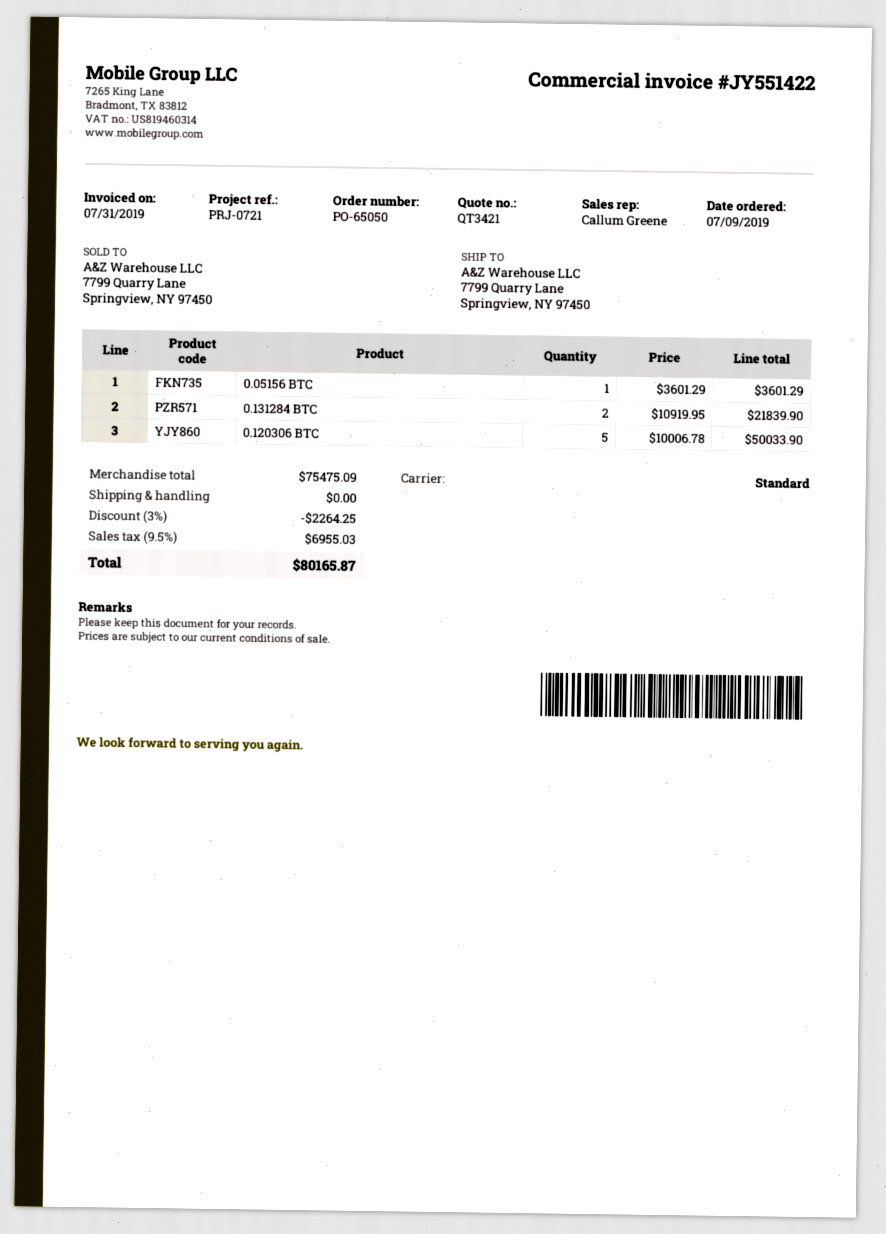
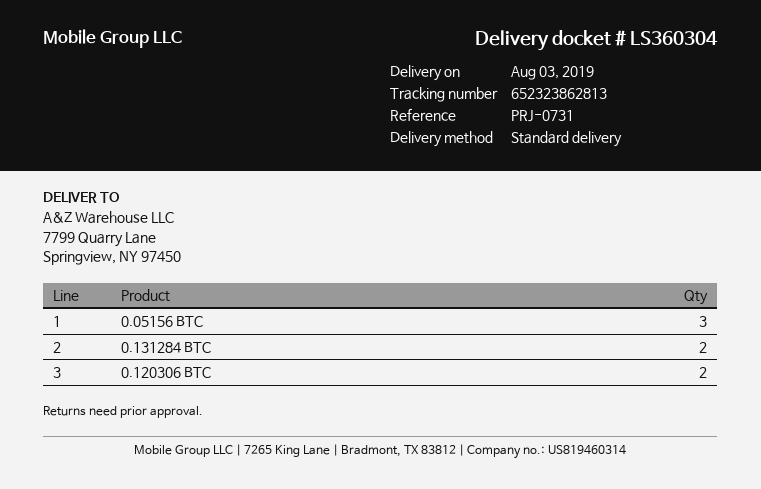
reference: PRJ-0721 -> PRJ-0731
0.05156 BTC: 1 -> 3
0.120306 BTC: 5 -> 2

